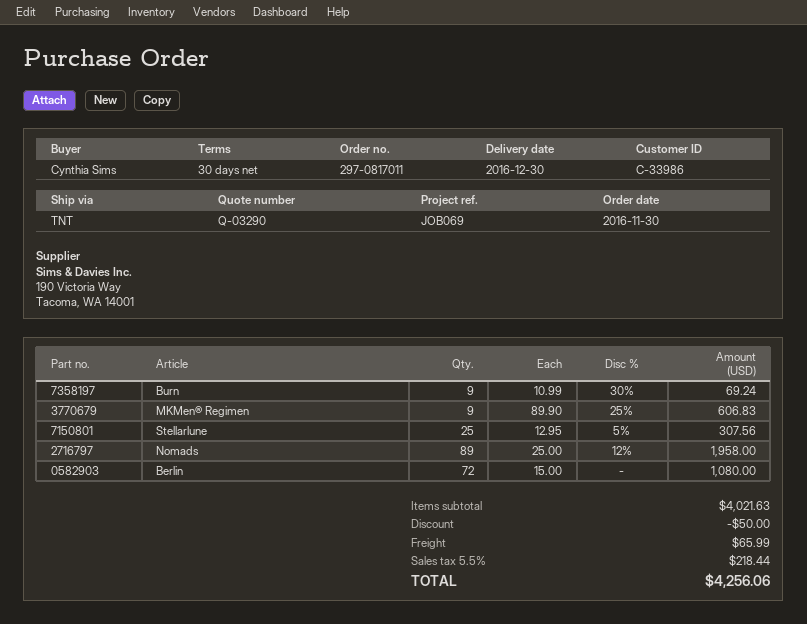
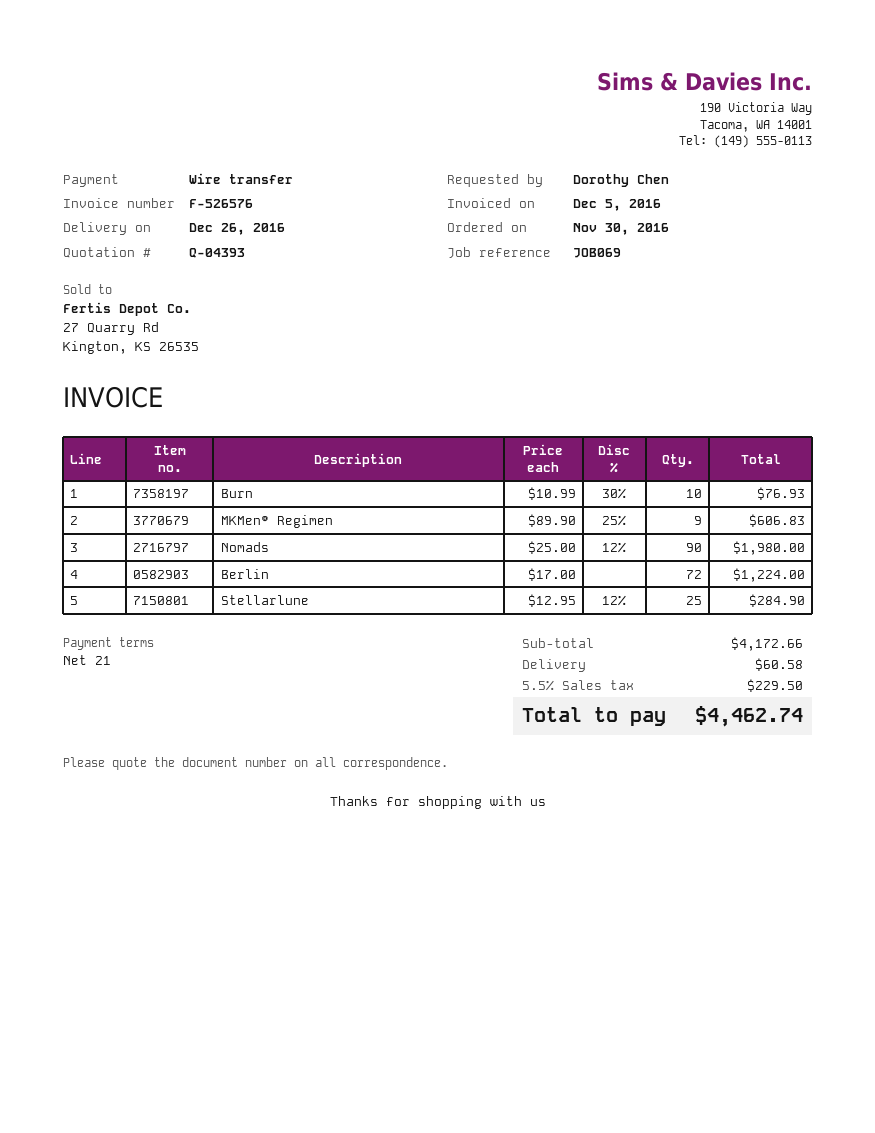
quote number: Q-03290 -> Q-04393
delivery date: 2016-12-30 -> 2016-12-26
payment terms: 30 days -> 21 days
ordered by: Cynthia Sims -> Dorothy Chen
Burn: 9 x 10.99 - 30% = 69.24 -> 10 x 10.99 - 30% = 76.93
Stellarlune: 25 x 12.95 - 5% = 307.56 -> 25 x 12.95 - 12% = 284.90
Nomads: 89 x 25.00 - 12% = 1958.00 -> 90 x 25.00 - 12% = 1980.00
Berlin: 72 x 15.00 = 1080.00 -> 72 x 17.00 = 1224.00
subtotal: 4021.63 -> 4172.66
discount: 50.00 -> none
shipping: 65.99 -> 60.58
tax: 5.5% = 218.44 -> 5.5% = 229.50
total: 4256.06 -> 4462.74

